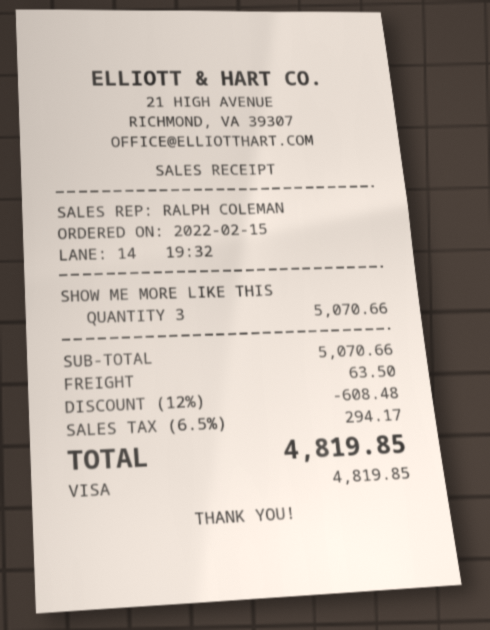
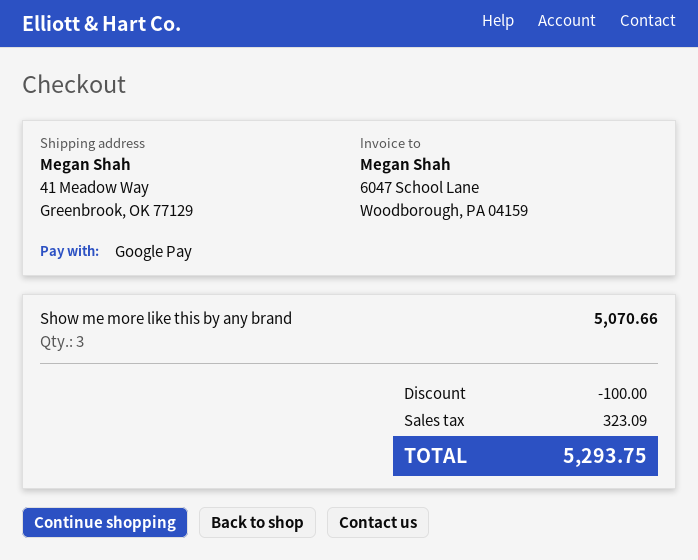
payment method: Visa -> Google Pay
discount: 608.48 -> 100.00
shipping: 63.50 -> none
tax: 294.17 -> 323.09
total: 4819.85 -> 5293.75

